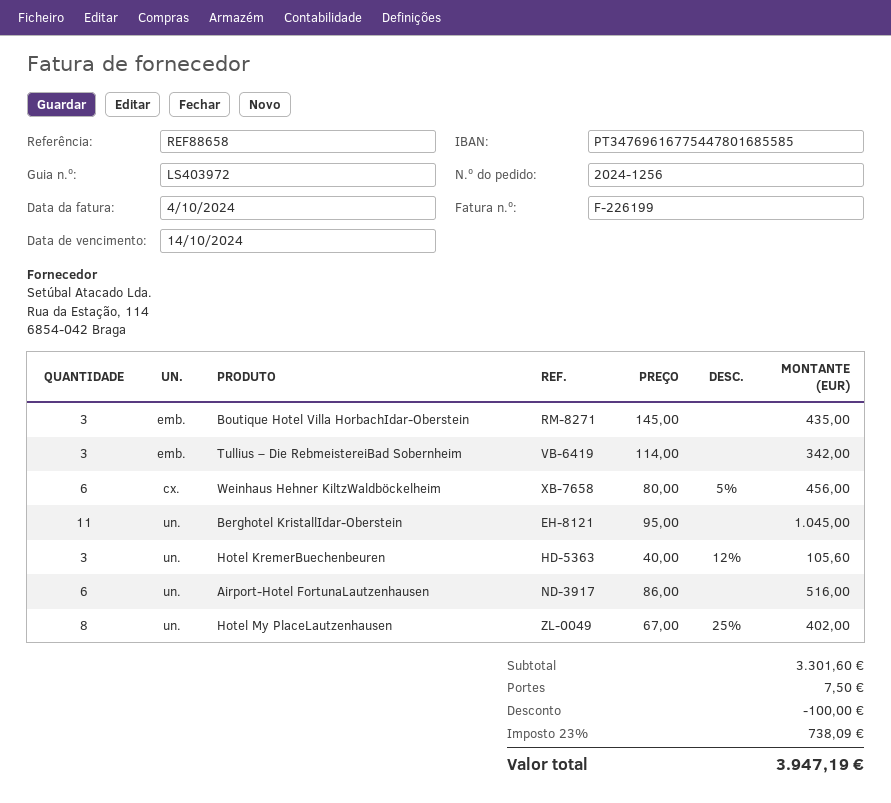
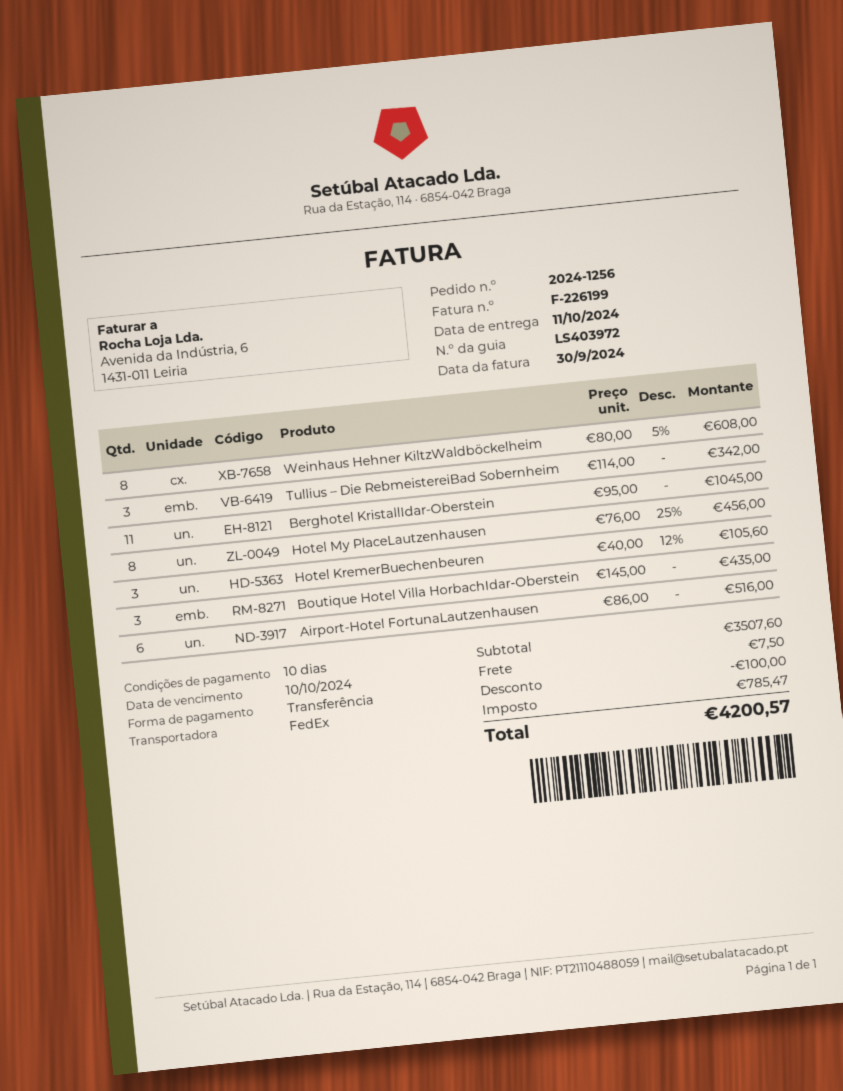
invoice date: 2024-10-04 -> 2024-09-30
due date: 2024-10-14 -> 2024-10-10
Weinhaus Hehner KiltzWaldböckelheim: 6 x 80.00 - 5% = 456.00 -> 8 x 80.00 - 5% = 608.00
Hotel My PlaceLautzenhausen: 8 x 67.00 - 25% = 402.00 -> 8 x 76.00 - 25% = 456.00
subtotal: 3301.60 -> 3507.60
tax: 738.09 -> 785.47
total: 3947.19 -> 4200.57

